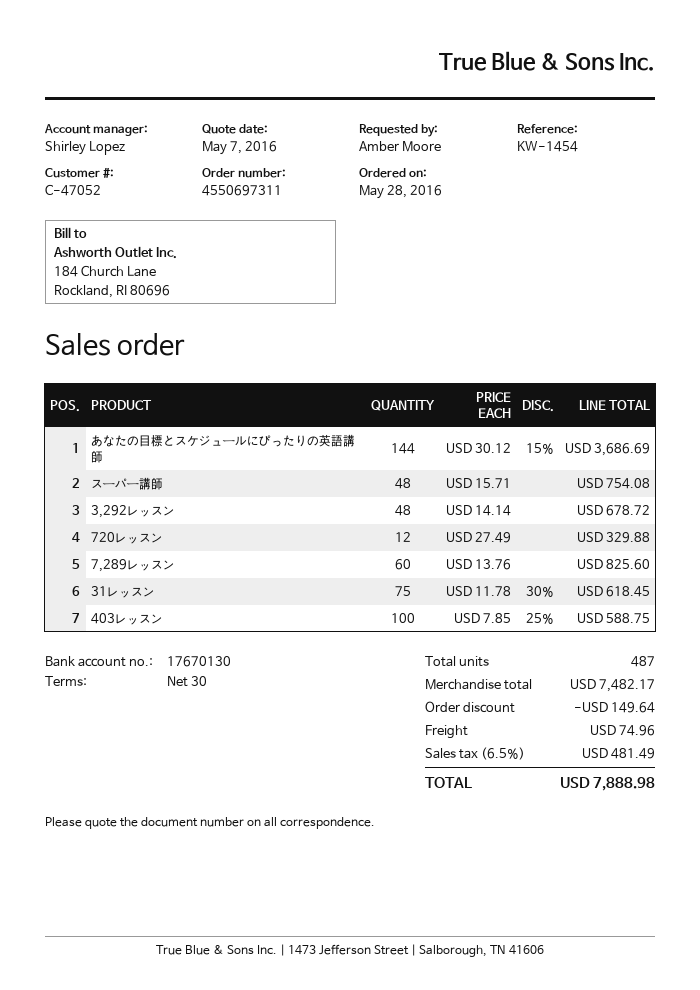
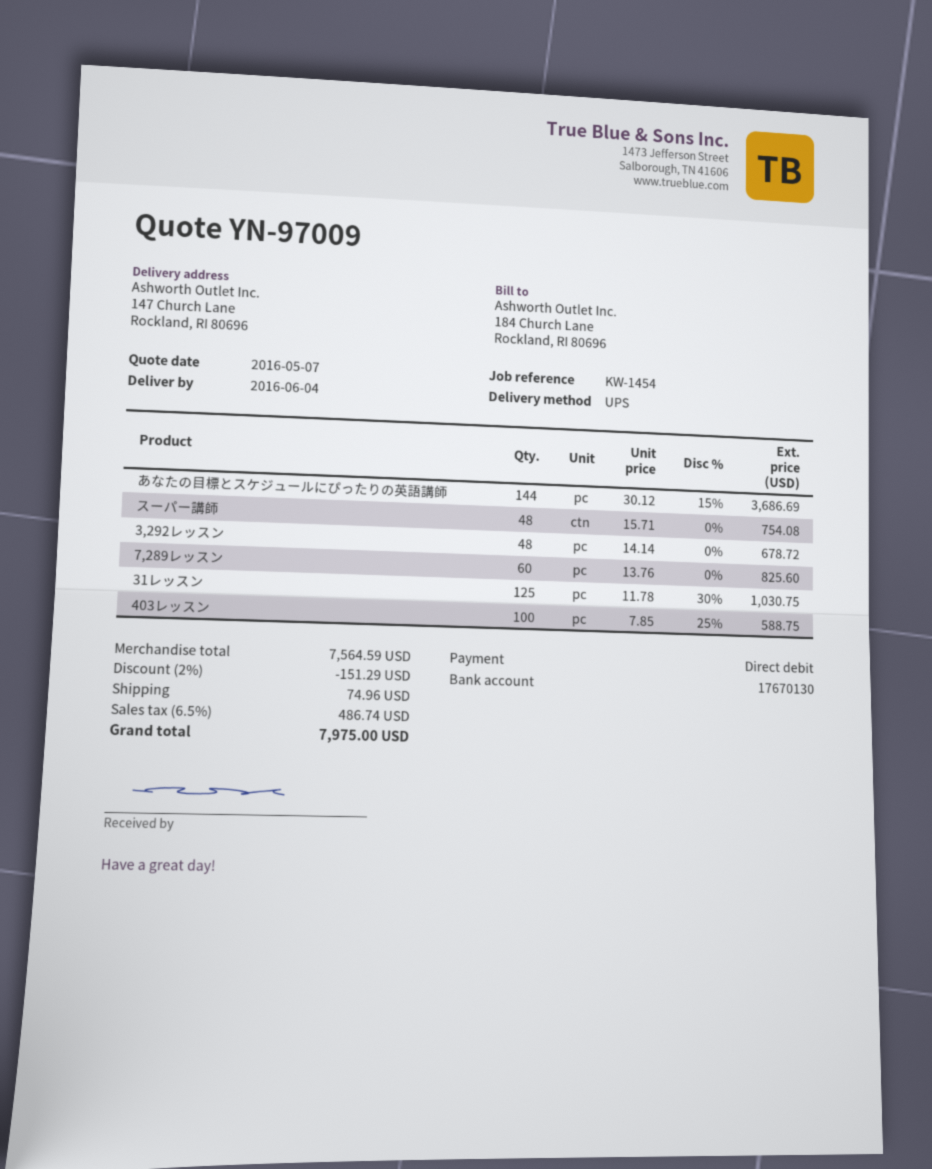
720レッスン: 12 x 27.49 = 329.88 -> none
31レッスン: 75 x 11.78 - 30% = 618.45 -> 125 x 11.78 - 30% = 1030.75
subtotal: 7482.17 -> 7564.59
discount: 149.64 -> 151.29
tax: 6.5% = 481.49 -> 6.5% = 486.74
total: 7888.98 -> 7975.00

